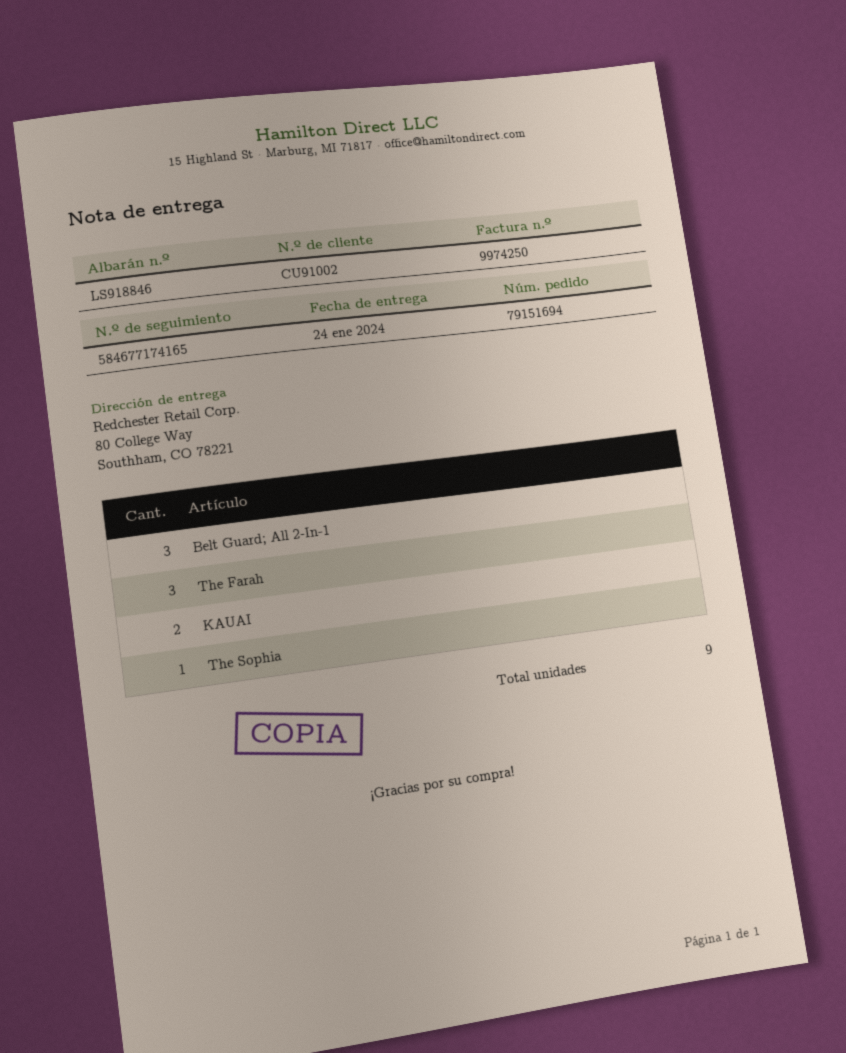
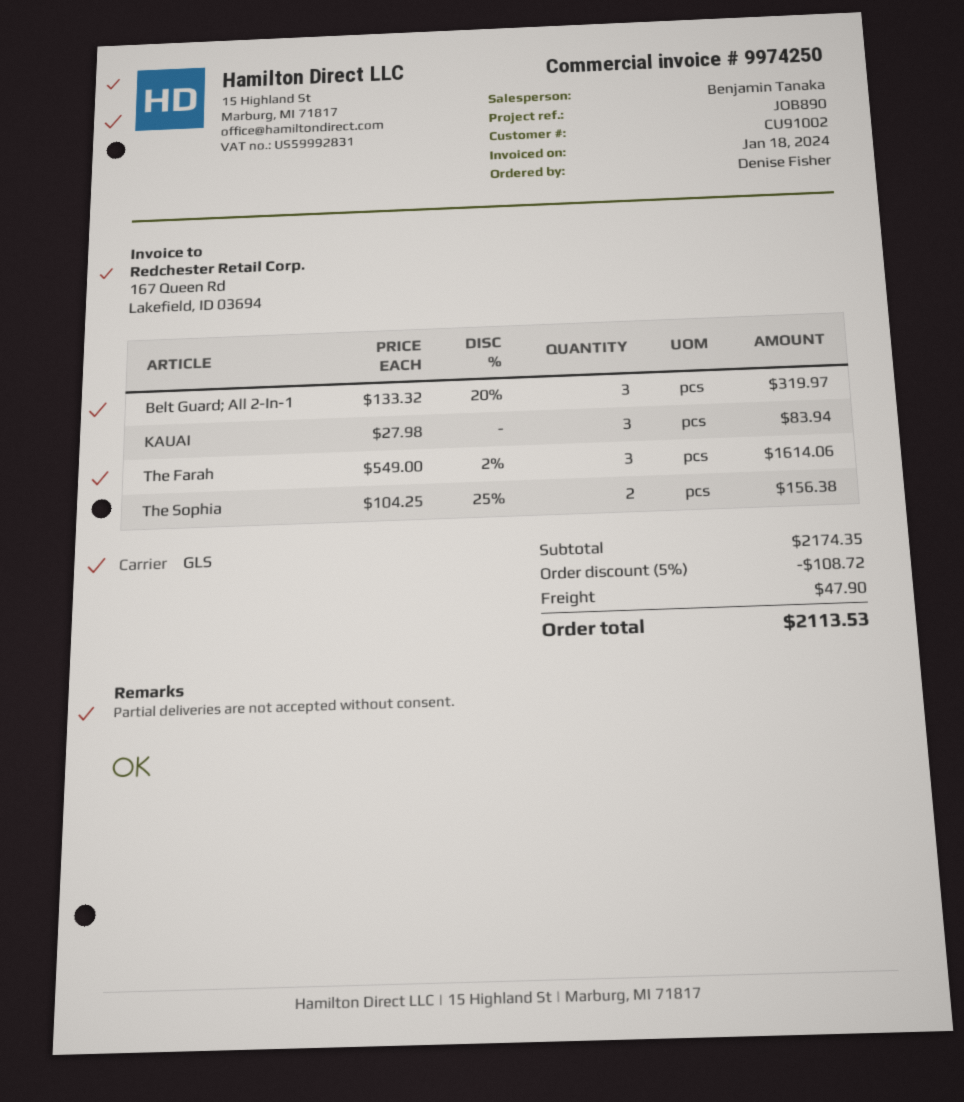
KAUAI: 2 -> 3
The Sophia: 1 -> 2

